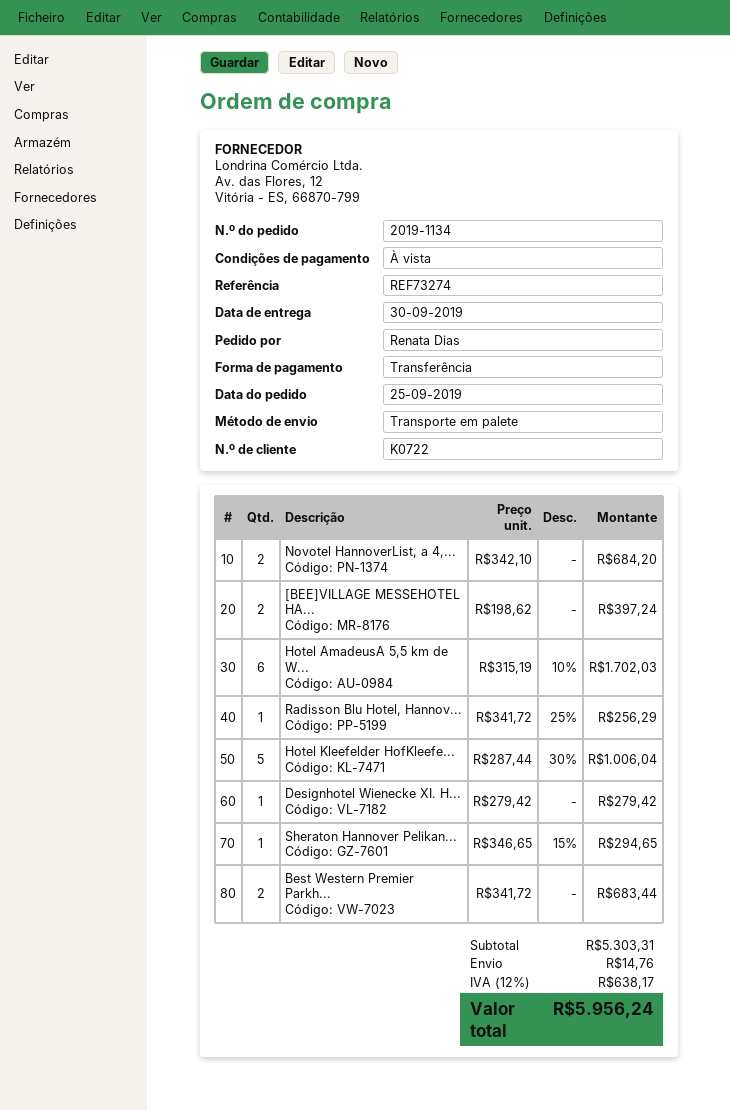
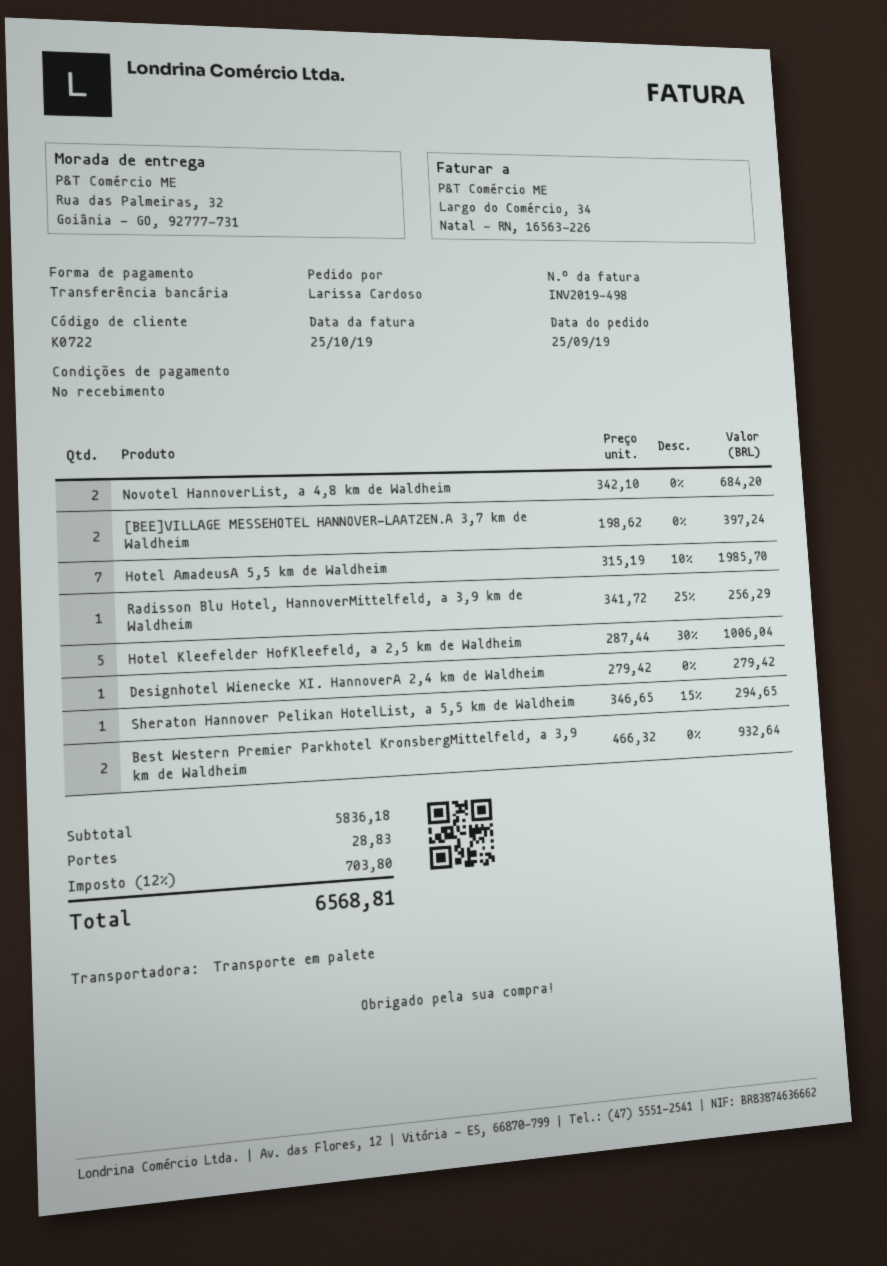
ordered by: Renata Dias -> Larissa Cardoso
Hotel AmadeusA 5,5 km de W...: 6 x 315.19 - 10% = 1702.03 -> 7 x 315.19 - 10% = 1985.70
Best Western Premier Parkh...: 2 x 341.72 = 683.44 -> 2 x 466.32 = 932.64
subtotal: 5303.31 -> 5836.18
shipping: 14.76 -> 28.83
tax: 12% = 638.17 -> 12% = 703.80
total: 5956.24 -> 6568.81

